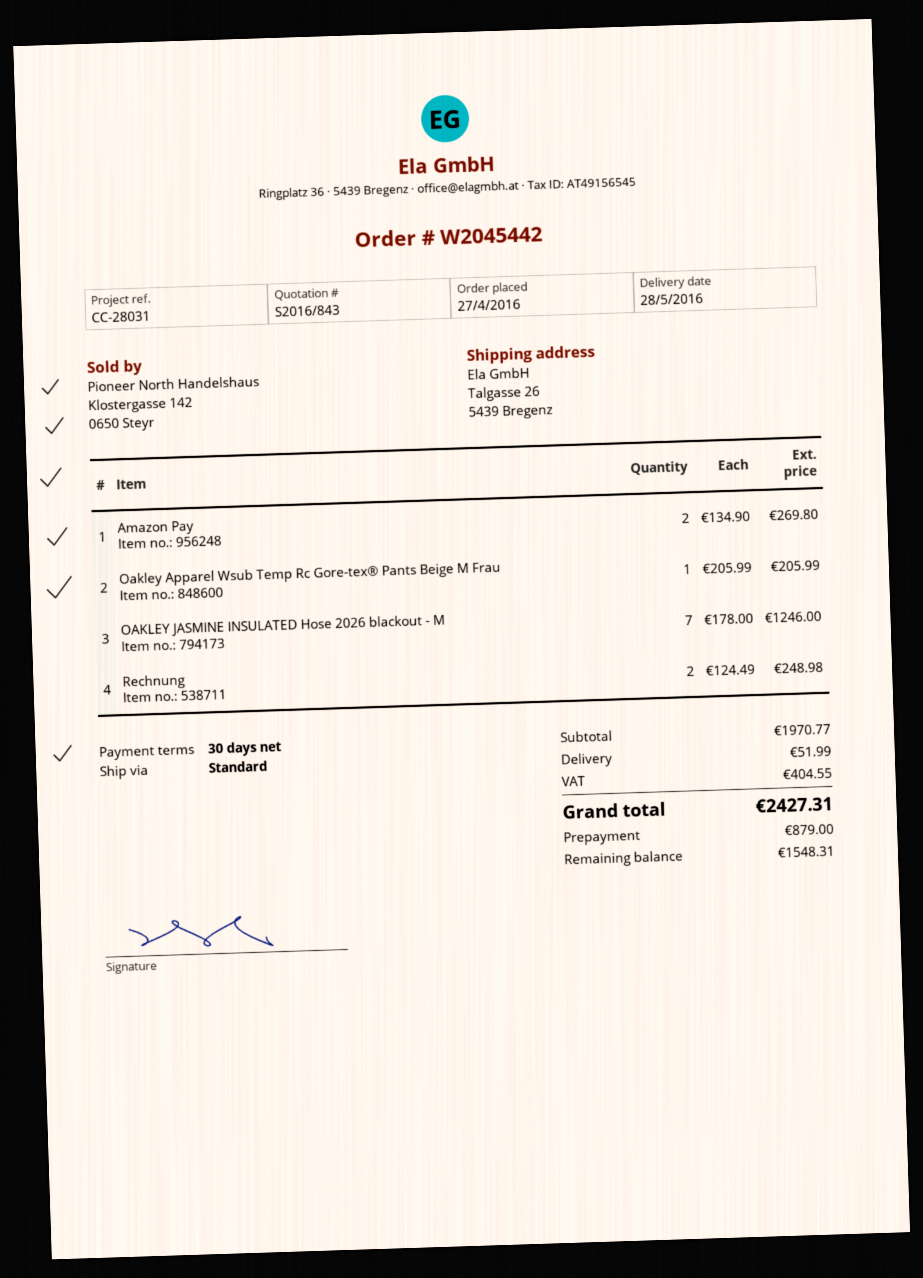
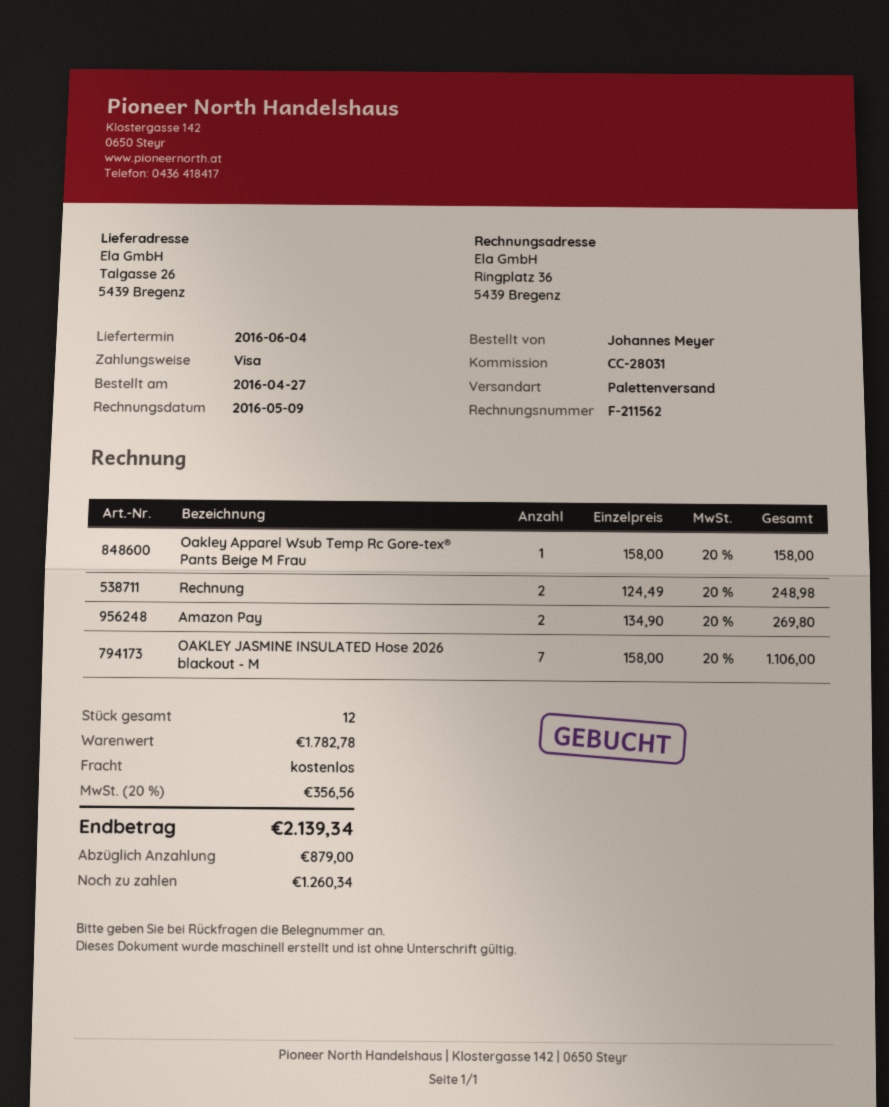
delivery date: 2016-05-28 -> 2016-06-04
shipping method: standard -> pallet freight
Oakley Apparel Wsub Temp Rc Gore-tex® Pants Beige M Frau: 1 x 205.99 = 205.99 -> 1 x 158.00 = 158.00
OAKLEY JASMINE INSULATED Hose 2026 blackout - M: 7 x 178.00 = 1246.00 -> 7 x 158.00 = 1106.00
subtotal: 1970.77 -> 1782.78
shipping: 51.99 -> 0.00
tax: 404.55 -> 356.56
total: 2427.31 -> 2139.34
balance: 1548.31 -> 1260.34

